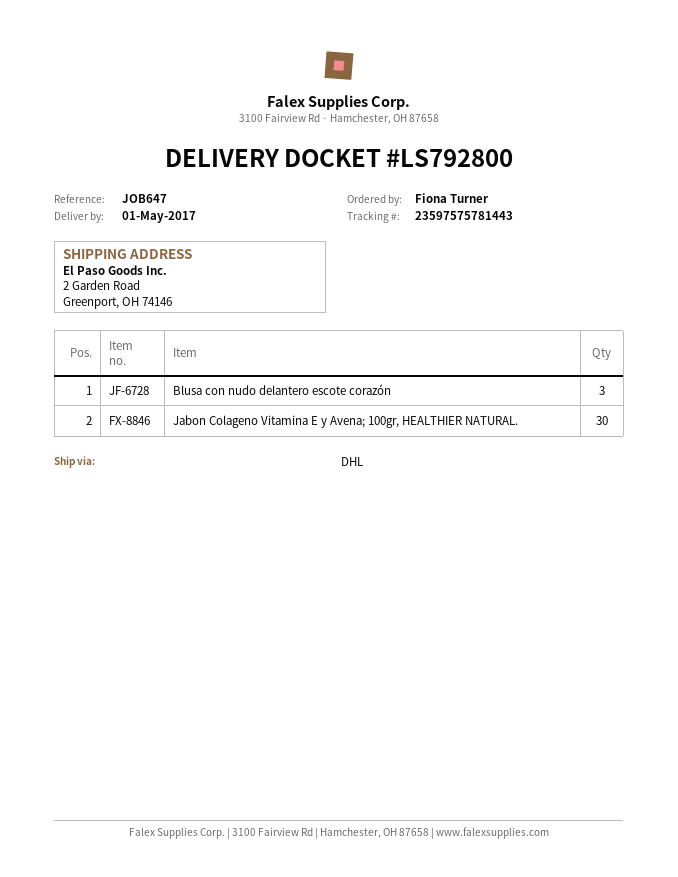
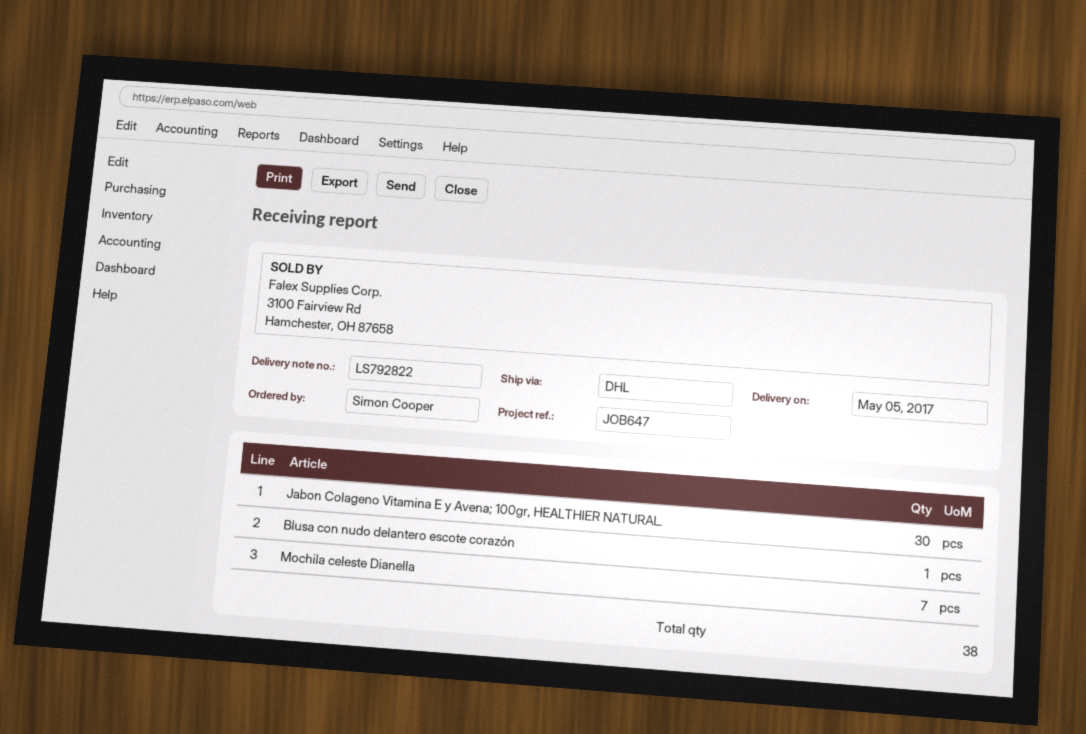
delivery note number: LS792800 -> LS792822
delivery date: 2017-05-01 -> 2017-05-05
ordered by: Fiona Turner -> Simon Cooper
Blusa con nudo delantero escote corazón: 3 -> 1
Mochila celeste Dianella: none -> 7

